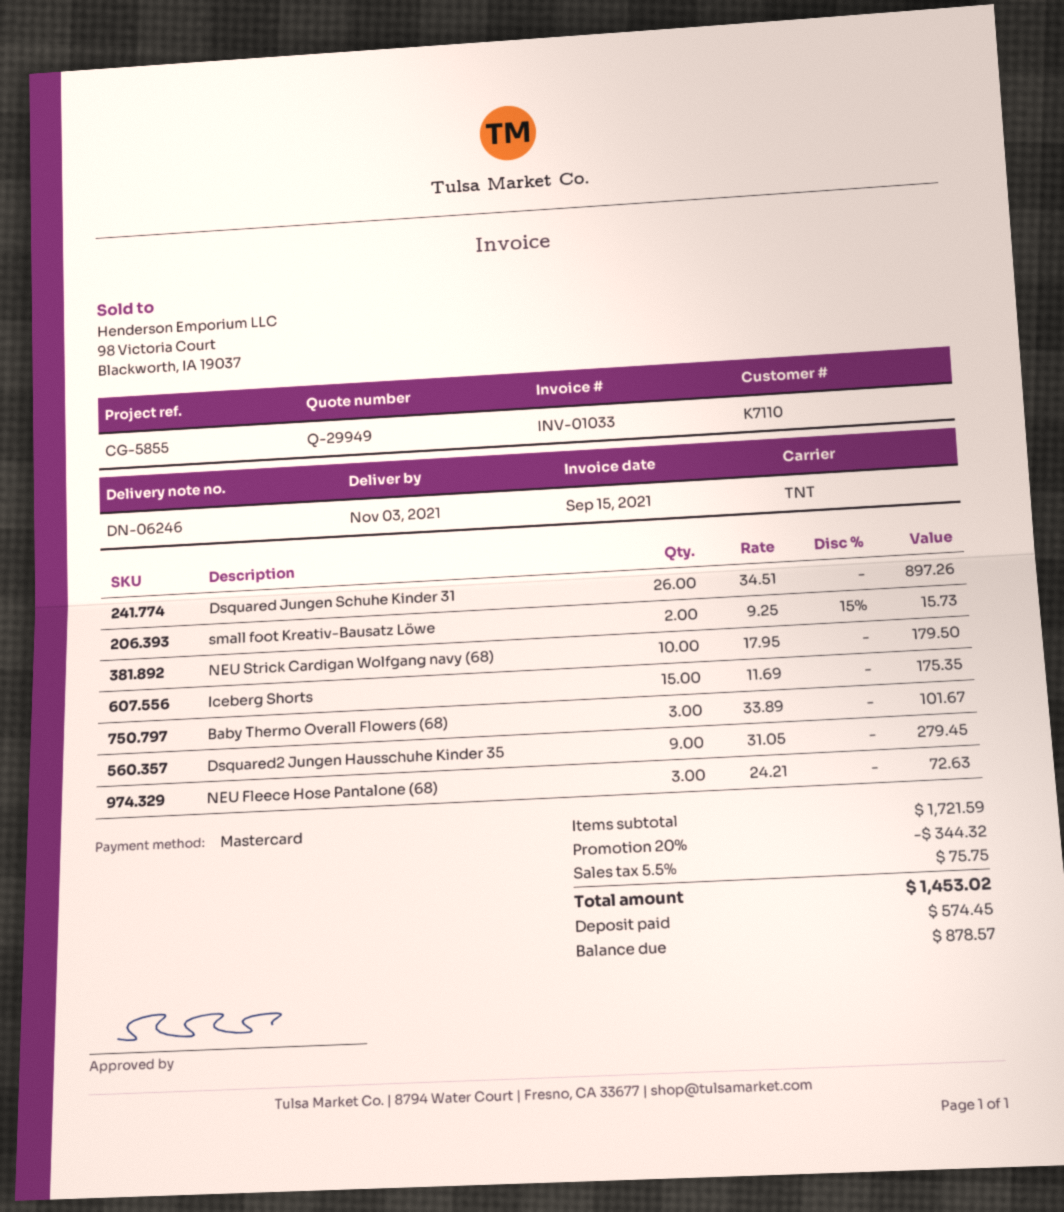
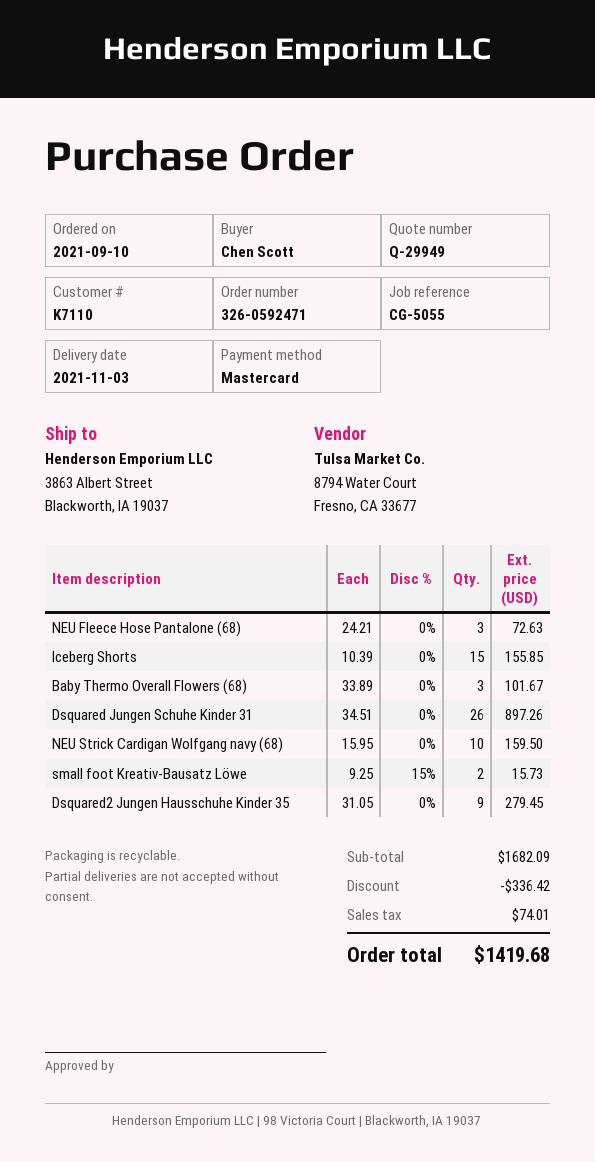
reference: CG-5855 -> CG-5055
NEU Strick Cardigan Wolfgang navy (68): 10 x 17.95 = 179.50 -> 10 x 15.95 = 159.50
Iceberg Shorts: 15 x 11.69 = 175.35 -> 15 x 10.39 = 155.85
subtotal: 1721.59 -> 1682.09
discount: 344.32 -> 336.42
tax: 75.75 -> 74.01
total: 1453.02 -> 1419.68

